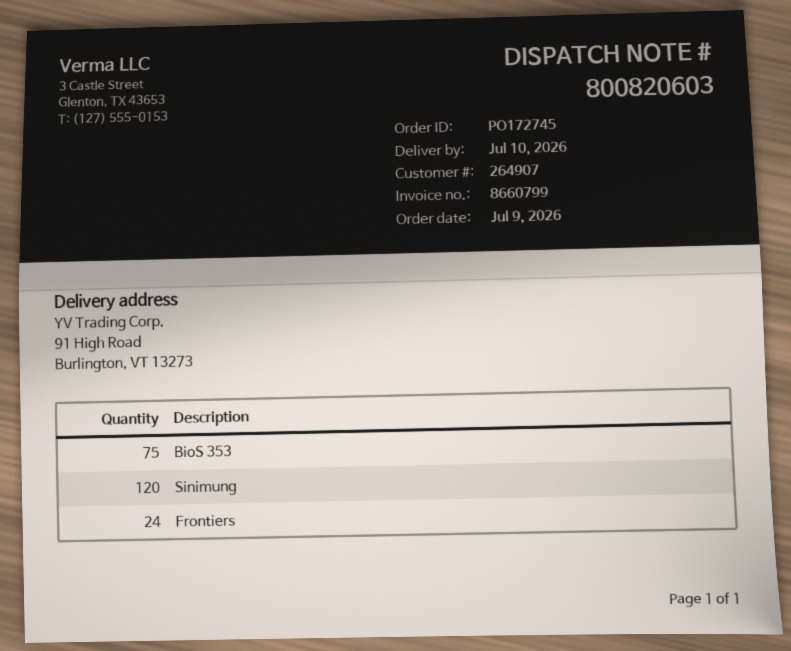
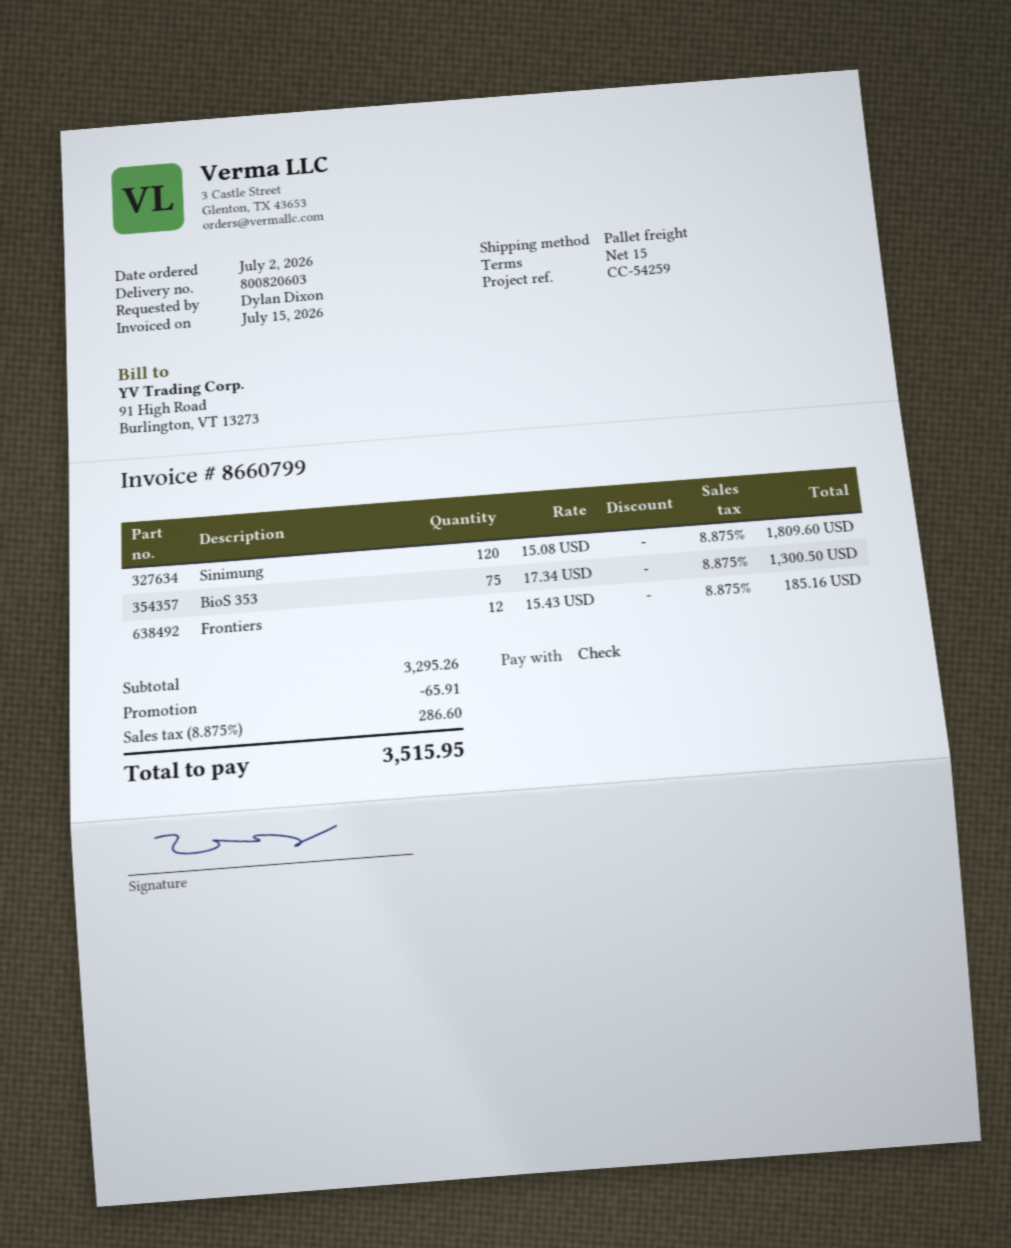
order date: 2026-07-09 -> 2026-07-02
Frontiers: 24 -> 12

